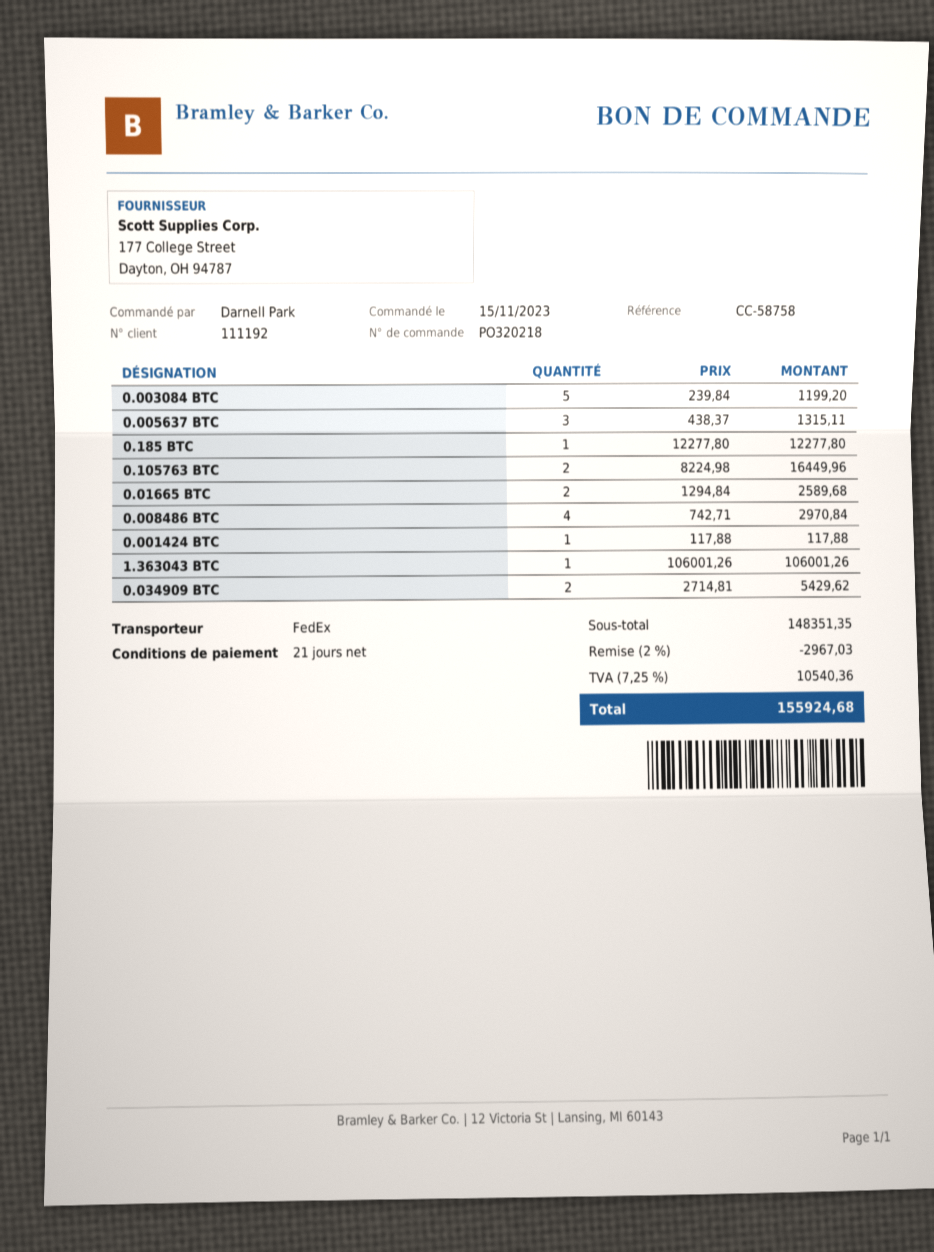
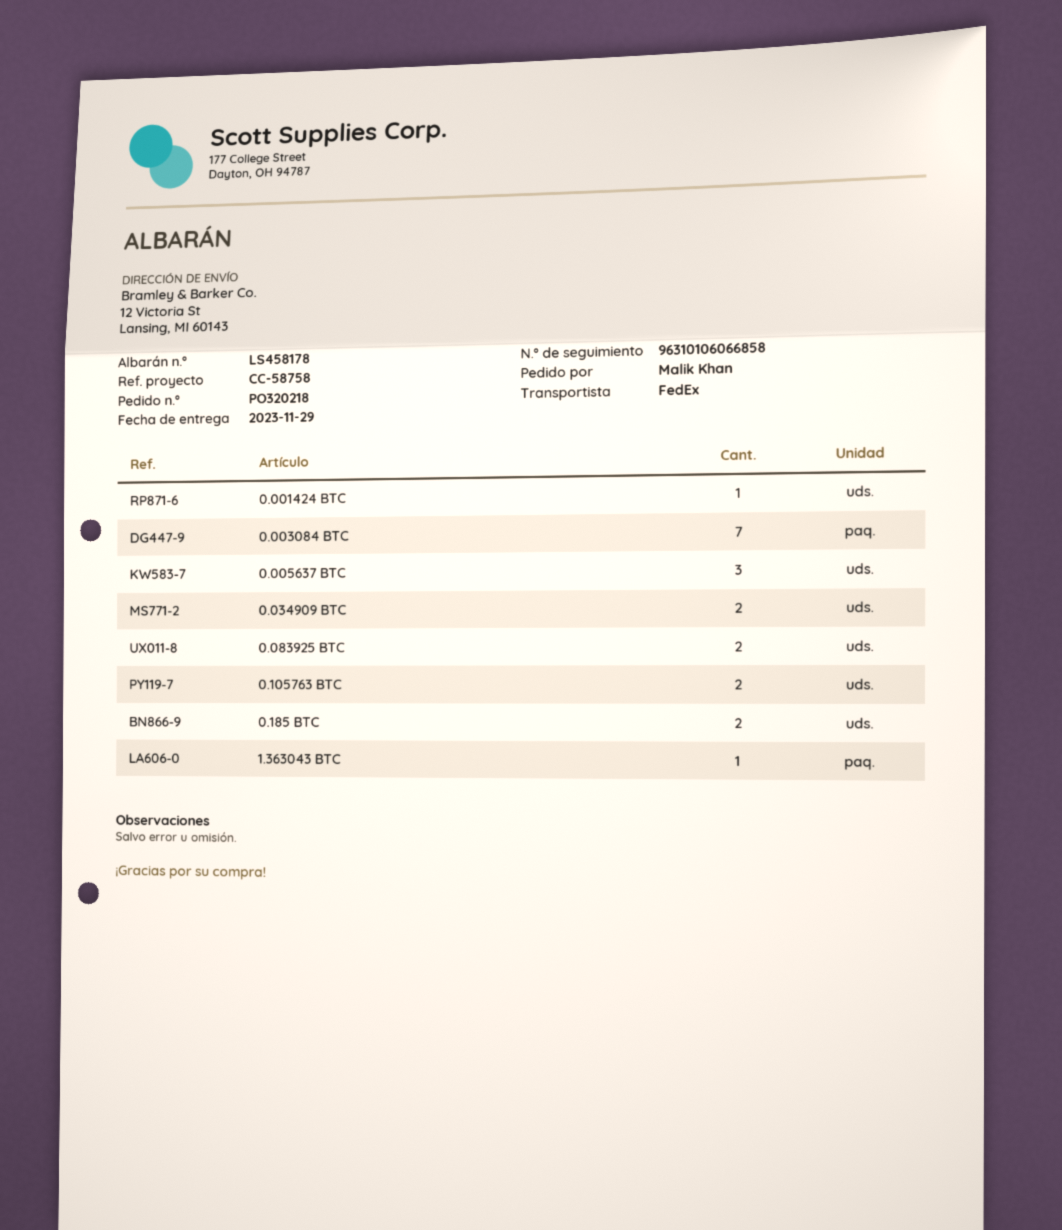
ordered by: Darnell Park -> Malik Khan
0.003084 BTC: 5 -> 7
0.185 BTC: 1 -> 2
0.01665 BTC: 2 -> none
0.008486 BTC: 4 -> none
0.083925 BTC: none -> 2

